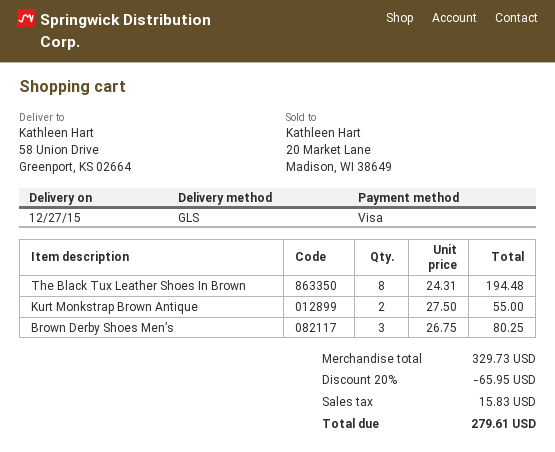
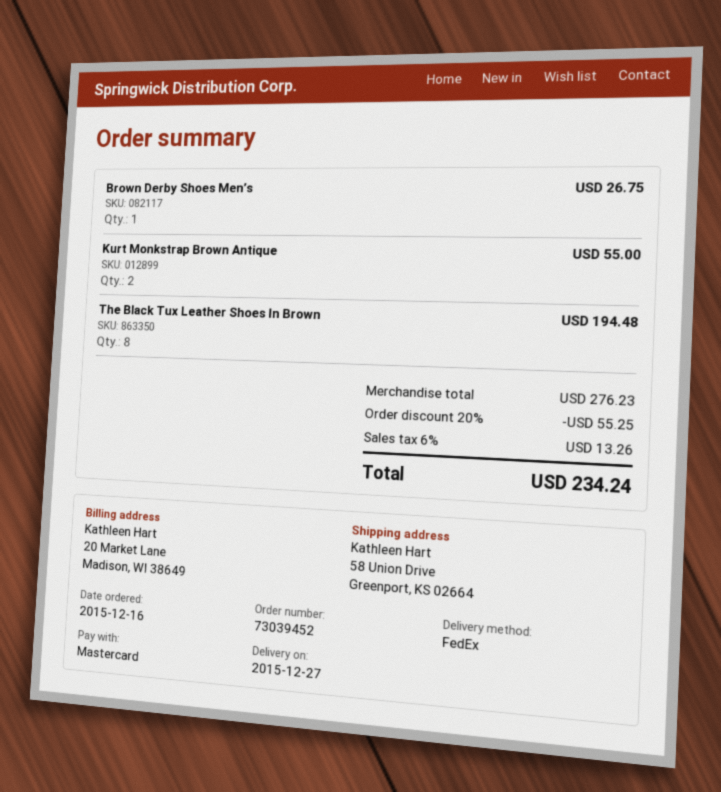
payment method: Visa -> Mastercard
shipping method: GLS -> FedEx
Brown Derby Shoes Men’s: 3 for 80.25 -> 1 for 26.75
subtotal: 329.73 -> 276.23
discount: 20% = 65.95 -> 20% = 55.25
tax: 15.83 -> 13.26
total: 279.61 -> 234.24

